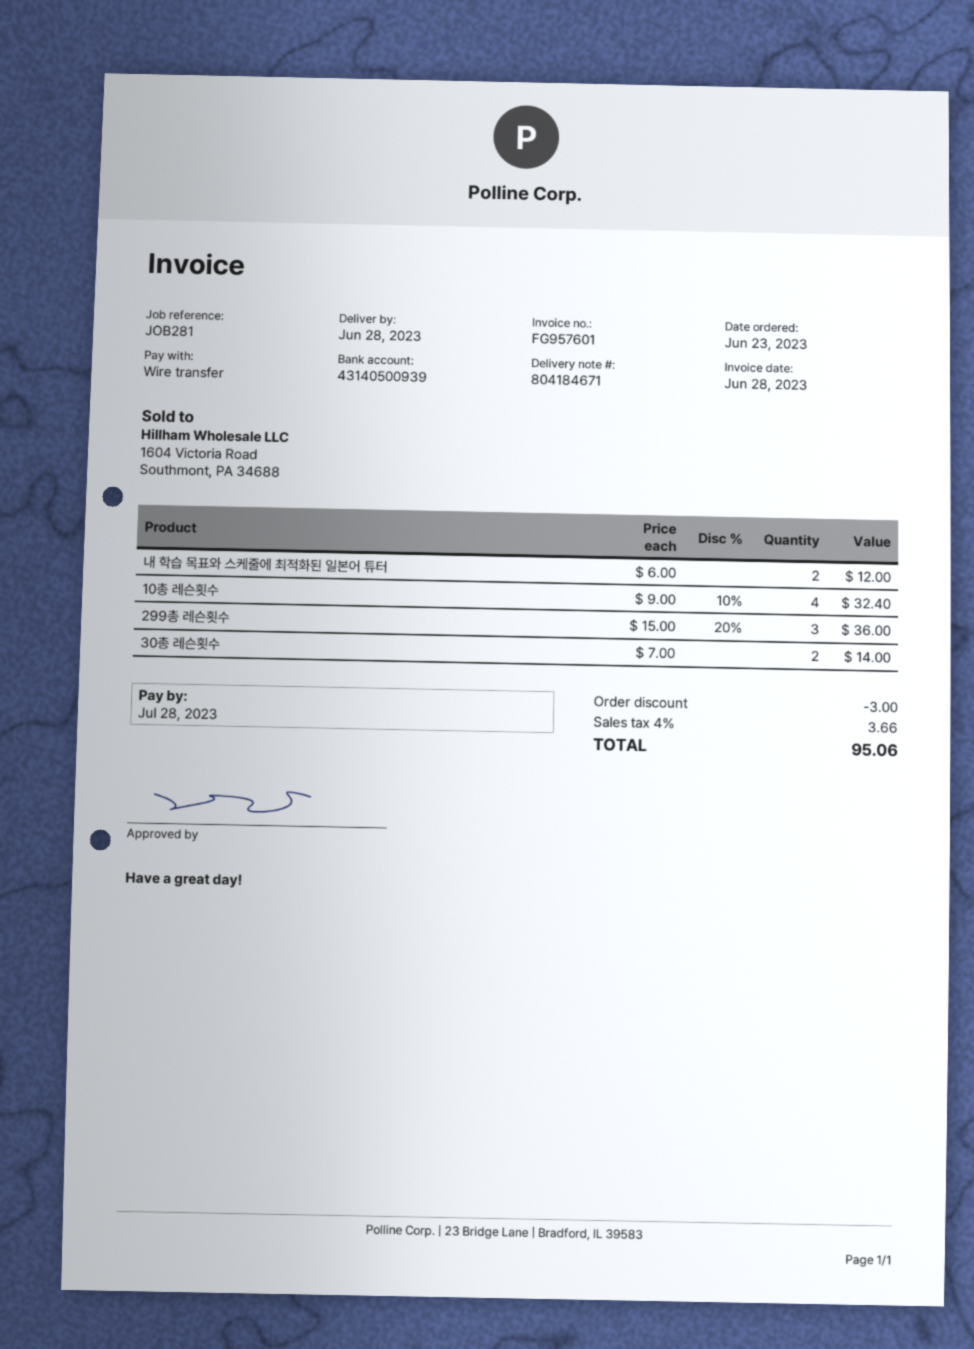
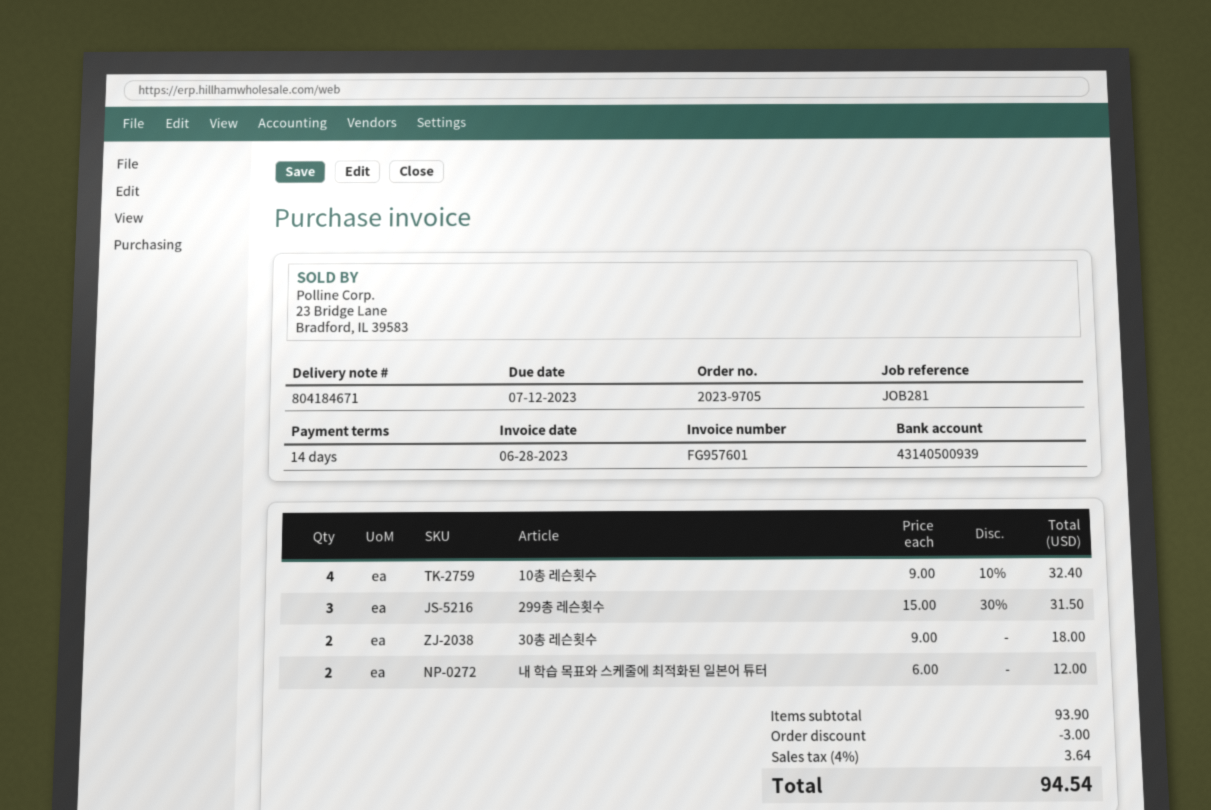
due date: 2023-07-28 -> 2023-07-12
299총 레슨횟수: 3 x 15.00 - 20% = 36.00 -> 3 x 15.00 - 30% = 31.50
30총 레슨횟수: 2 x 7.00 = 14.00 -> 2 x 9.00 = 18.00
tax: 4% = 3.66 -> 4% = 3.64
total: 95.06 -> 94.54

